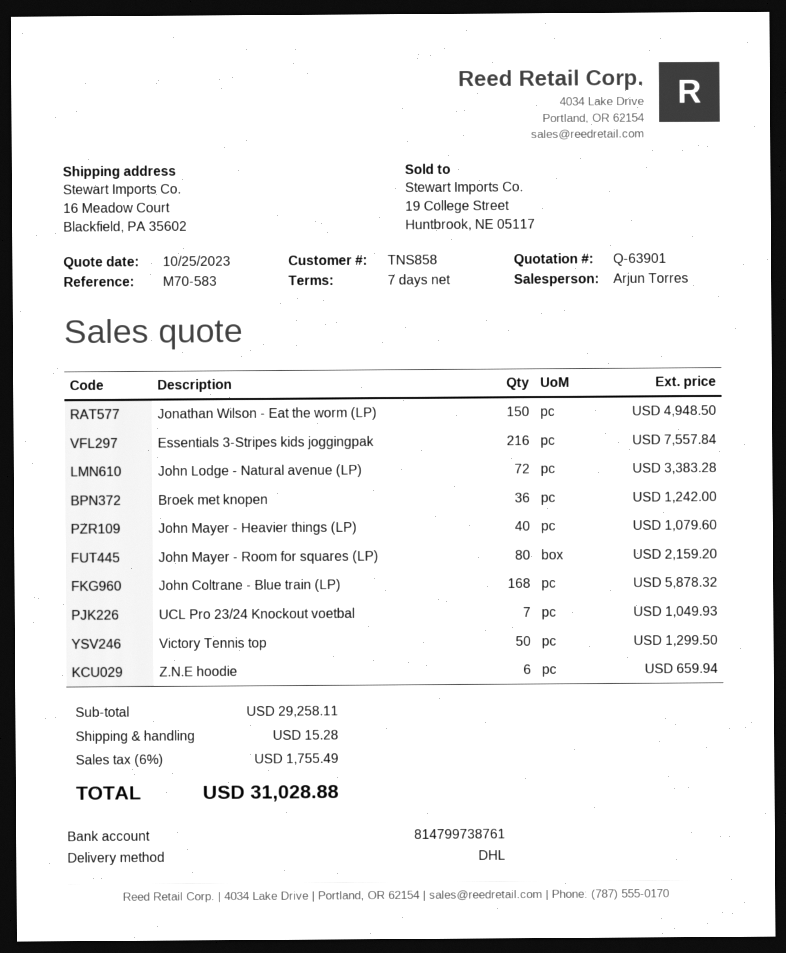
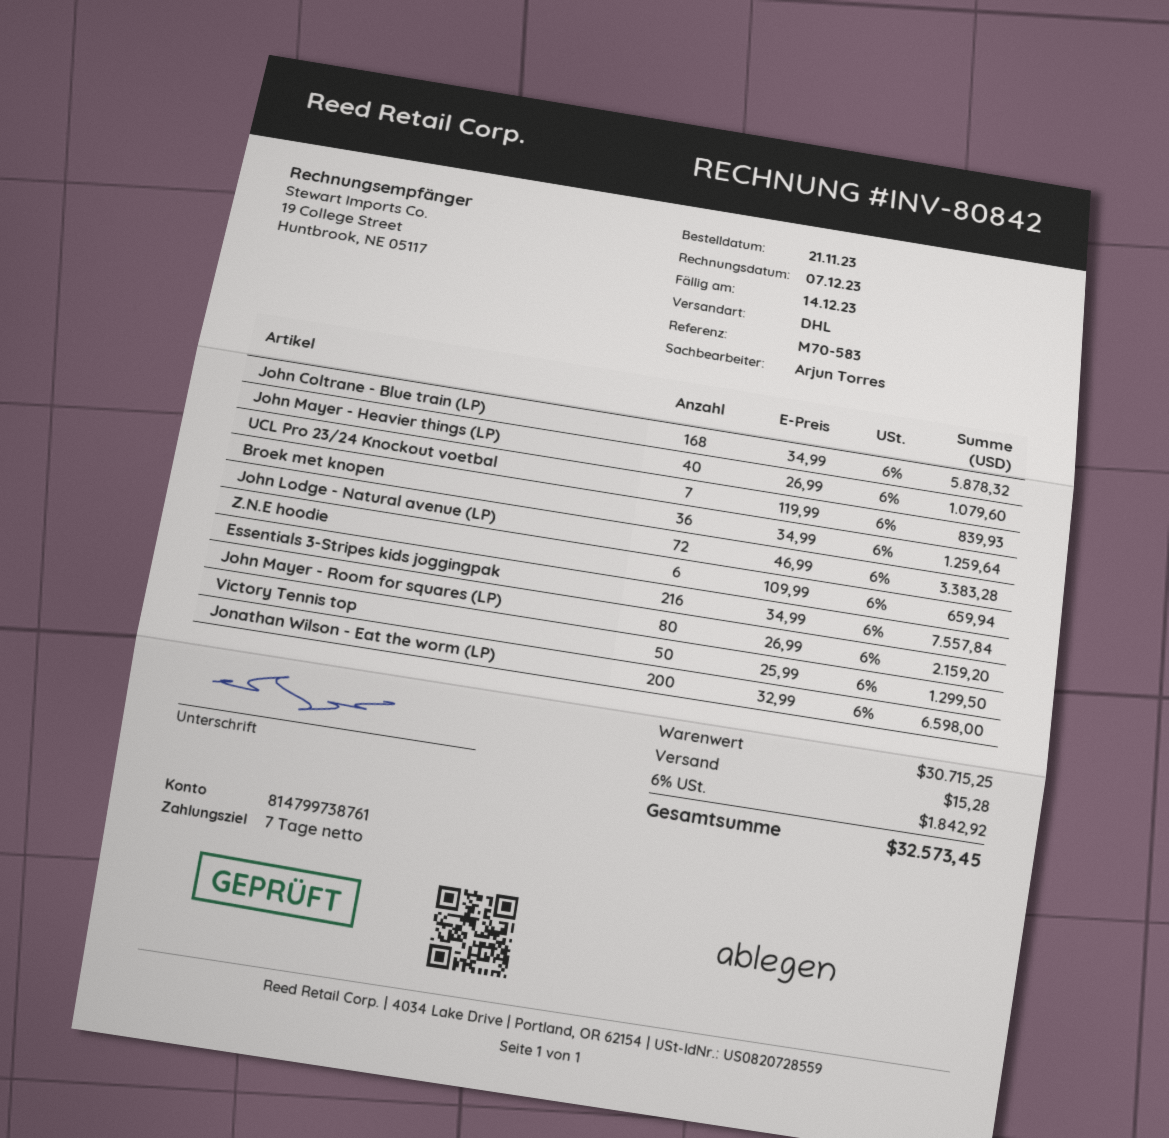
Jonathan Wilson - Eat the worm (LP): 150 for 4948.50 -> 200 for 6598.00
Broek met knopen: 36 for 1242.00 -> 36 for 1259.64
UCL Pro 23/24 Knockout voetbal: 7 for 1049.93 -> 7 for 839.93
subtotal: 29258.11 -> 30715.25
tax: 6% = 1755.49 -> 6% = 1842.92
total: 31028.88 -> 32573.45

